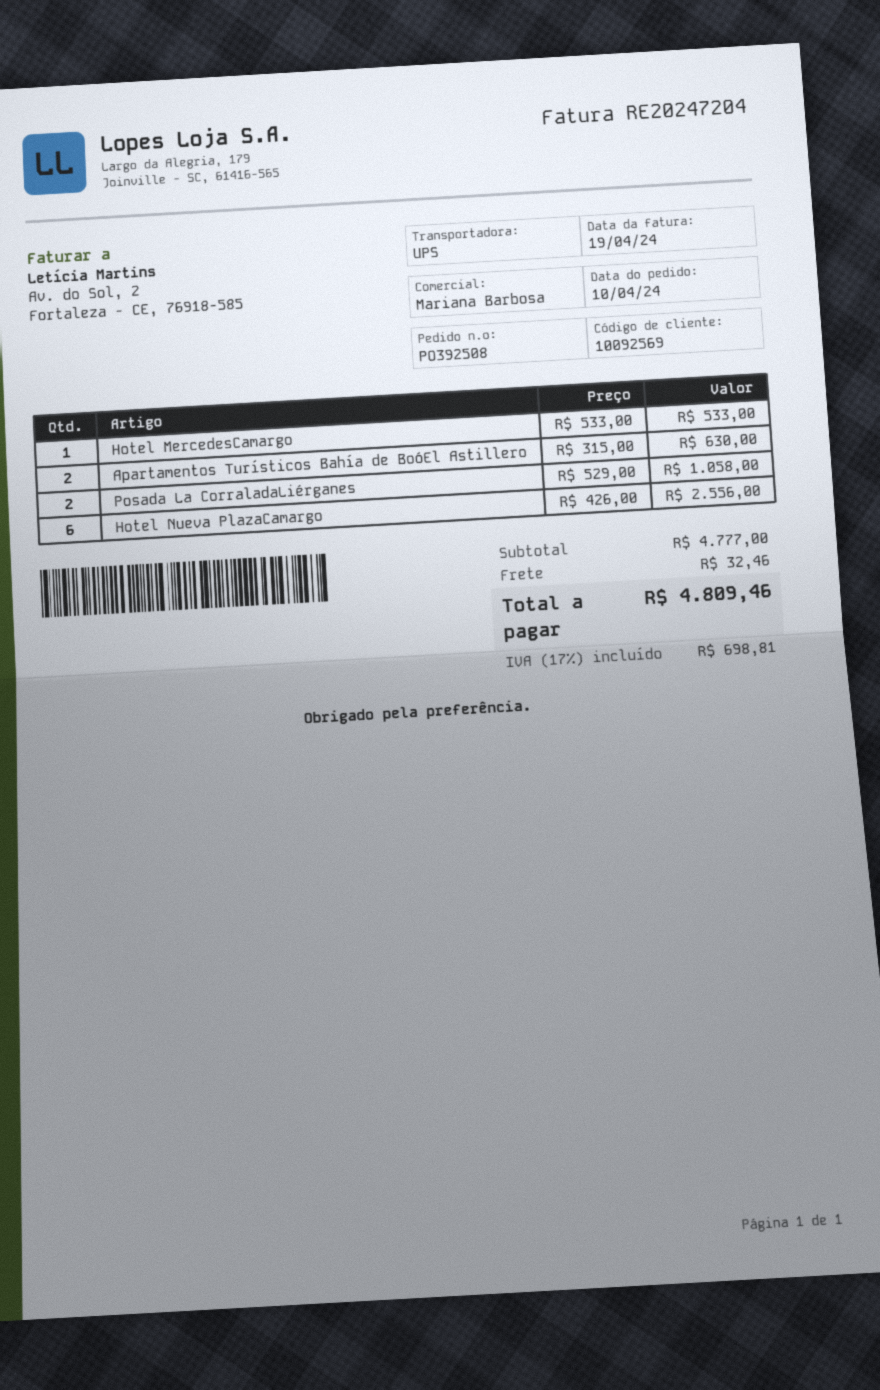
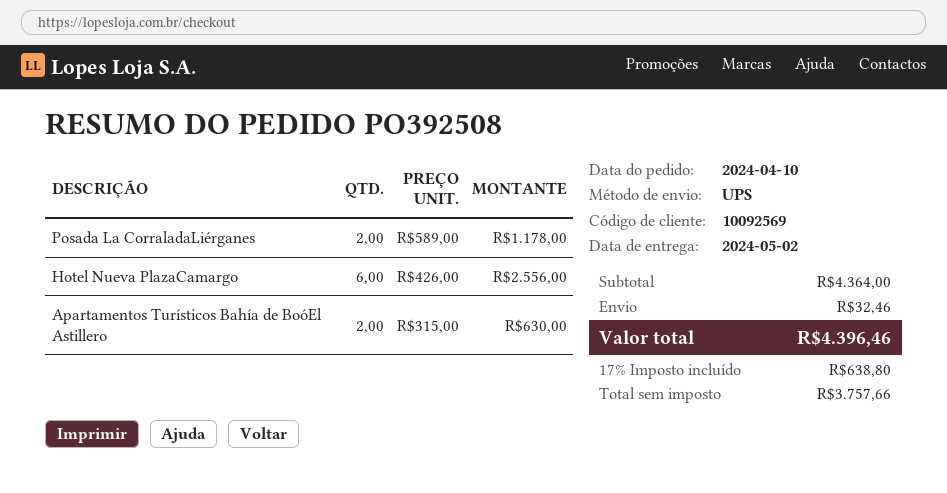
Hotel MercedesCamargo: 1 x 533.00 = 533.00 -> none
Posada La CorraladaLiérganes: 2 x 529.00 = 1058.00 -> 2 x 589.00 = 1178.00
subtotal: 4777.00 -> 4364.00
tax: 17% = 698.81 -> 17% = 638.80
total: 4809.46 -> 4396.46

